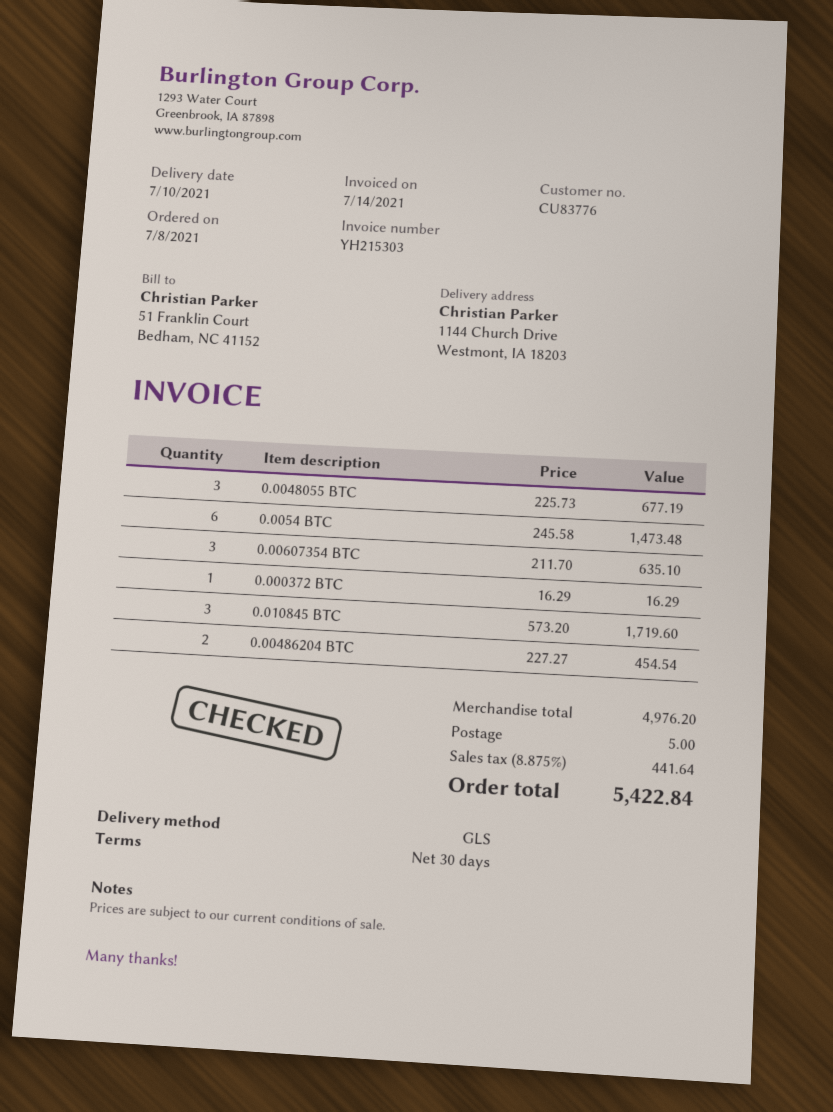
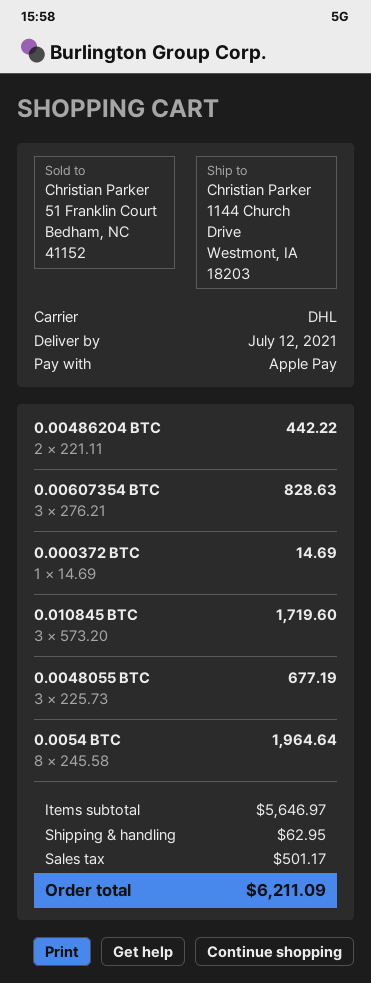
delivery date: 2021-07-10 -> 2021-07-12
shipping method: GLS -> DHL
0.0054 BTC: 6 x 245.58 = 1473.48 -> 8 x 245.58 = 1964.64
0.00607354 BTC: 3 x 211.70 = 635.10 -> 3 x 276.21 = 828.63
0.000372 BTC: 1 x 16.29 = 16.29 -> 1 x 14.69 = 14.69
0.00486204 BTC: 2 x 227.27 = 454.54 -> 2 x 221.11 = 442.22
subtotal: 4976.20 -> 5646.97
shipping: 5.00 -> 62.95
tax: 441.64 -> 501.17
total: 5422.84 -> 6211.09

